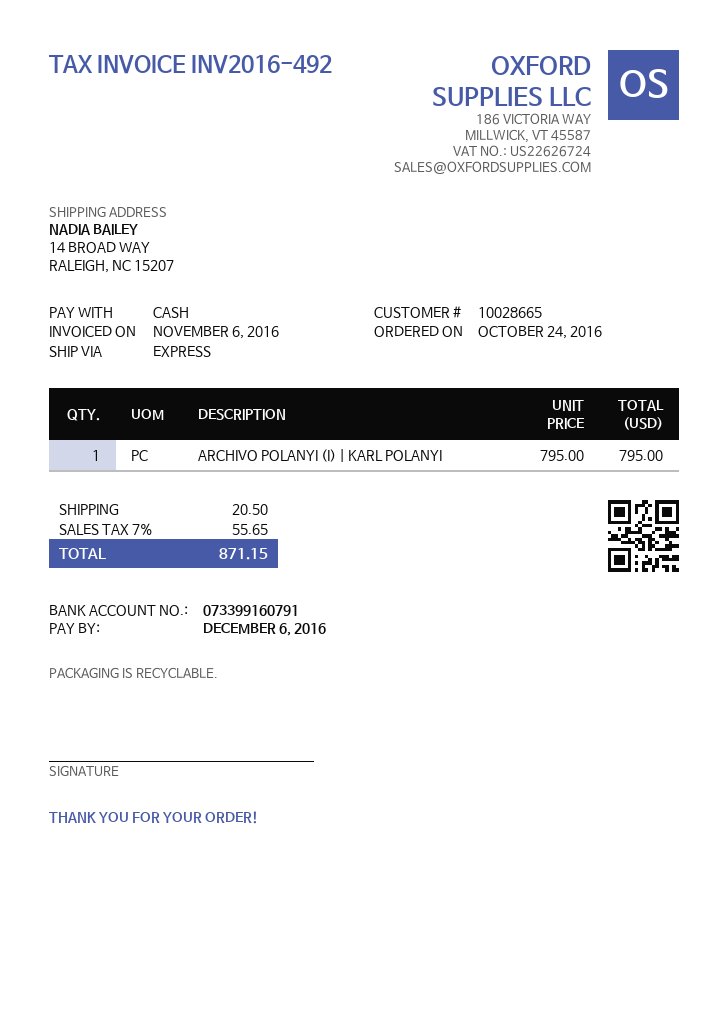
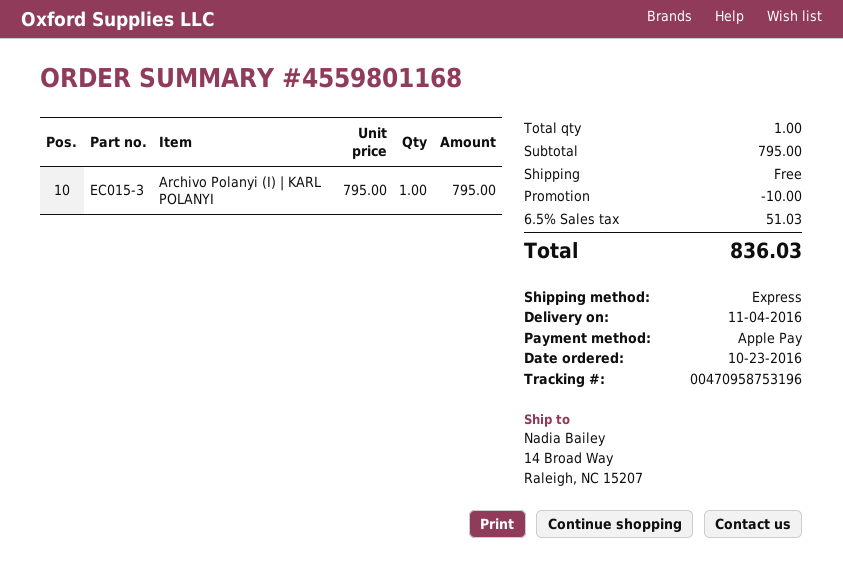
order date: 2016-10-24 -> 2016-10-23
payment method: cash -> Apple Pay
discount: none -> 10.00
shipping: 20.50 -> 0.00
tax: 7% = 55.65 -> 6.5% = 51.03
total: 871.15 -> 836.03

